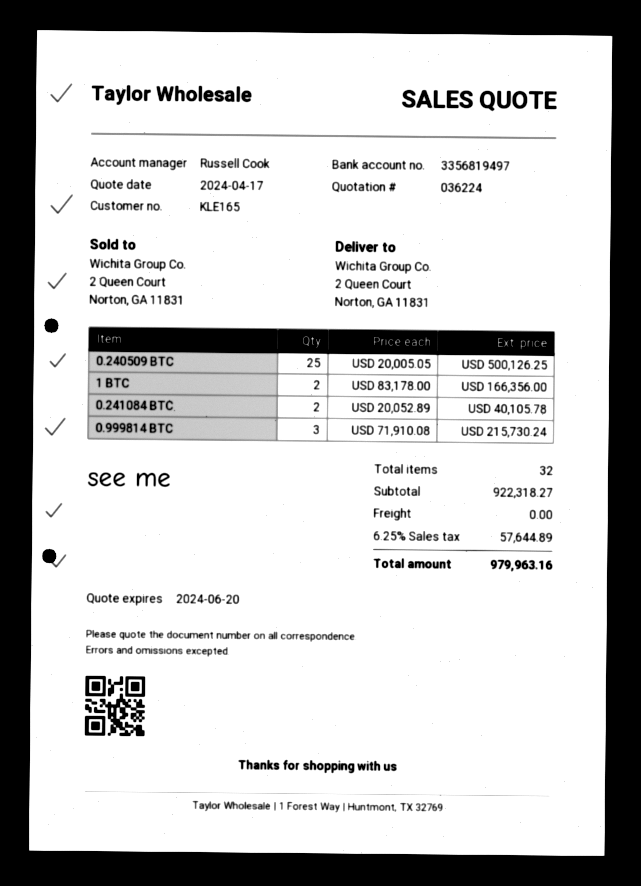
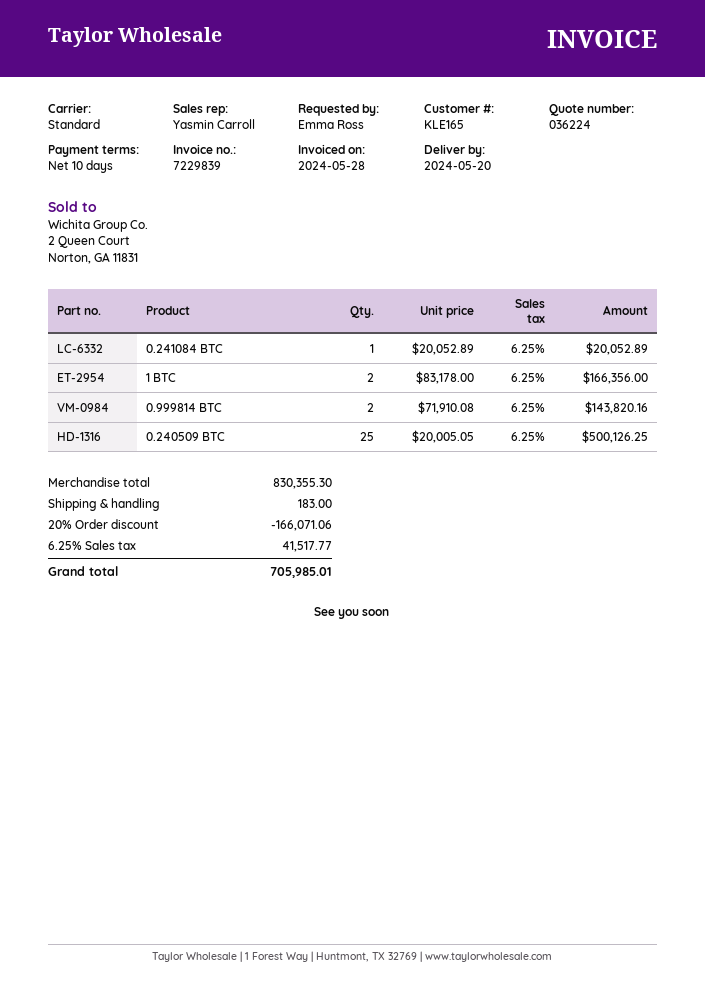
sales rep: Russell Cook -> Yasmin Carroll
0.241084 BTC: 2 x 20052.89 = 40105.78 -> 1 x 20052.89 = 20052.89
0.999814 BTC: 3 x 71910.08 = 215730.24 -> 2 x 71910.08 = 143820.16
subtotal: 922318.27 -> 830355.30
discount: none -> 20% = 166071.06
shipping: 0.00 -> 183.00
tax: 6.25% = 57644.89 -> 6.25% = 41517.77
total: 979963.16 -> 705985.01

